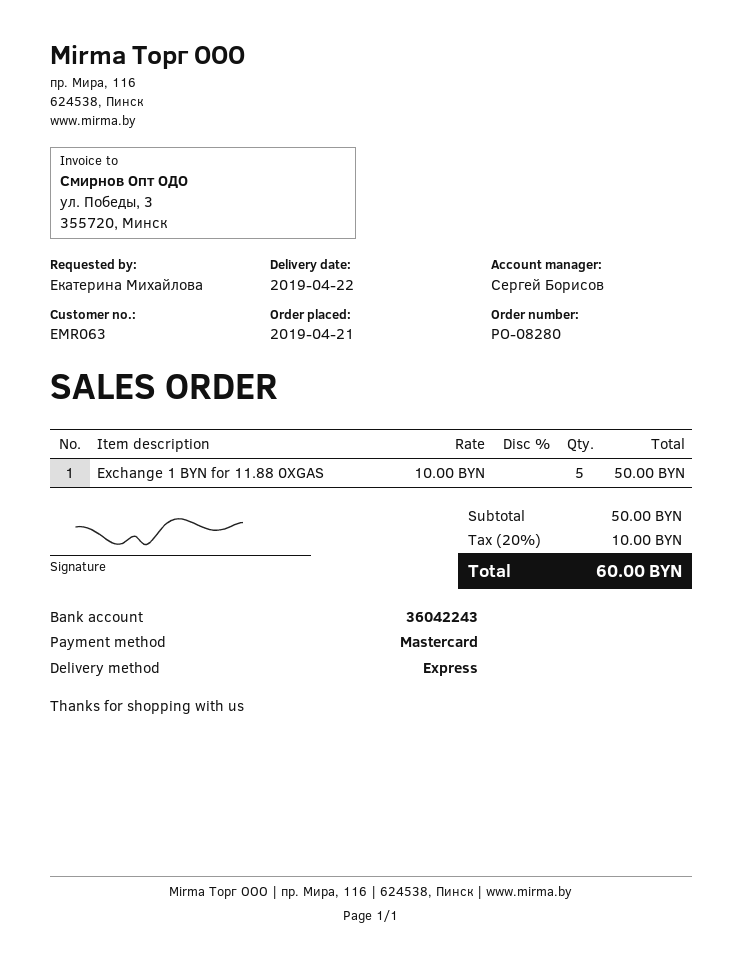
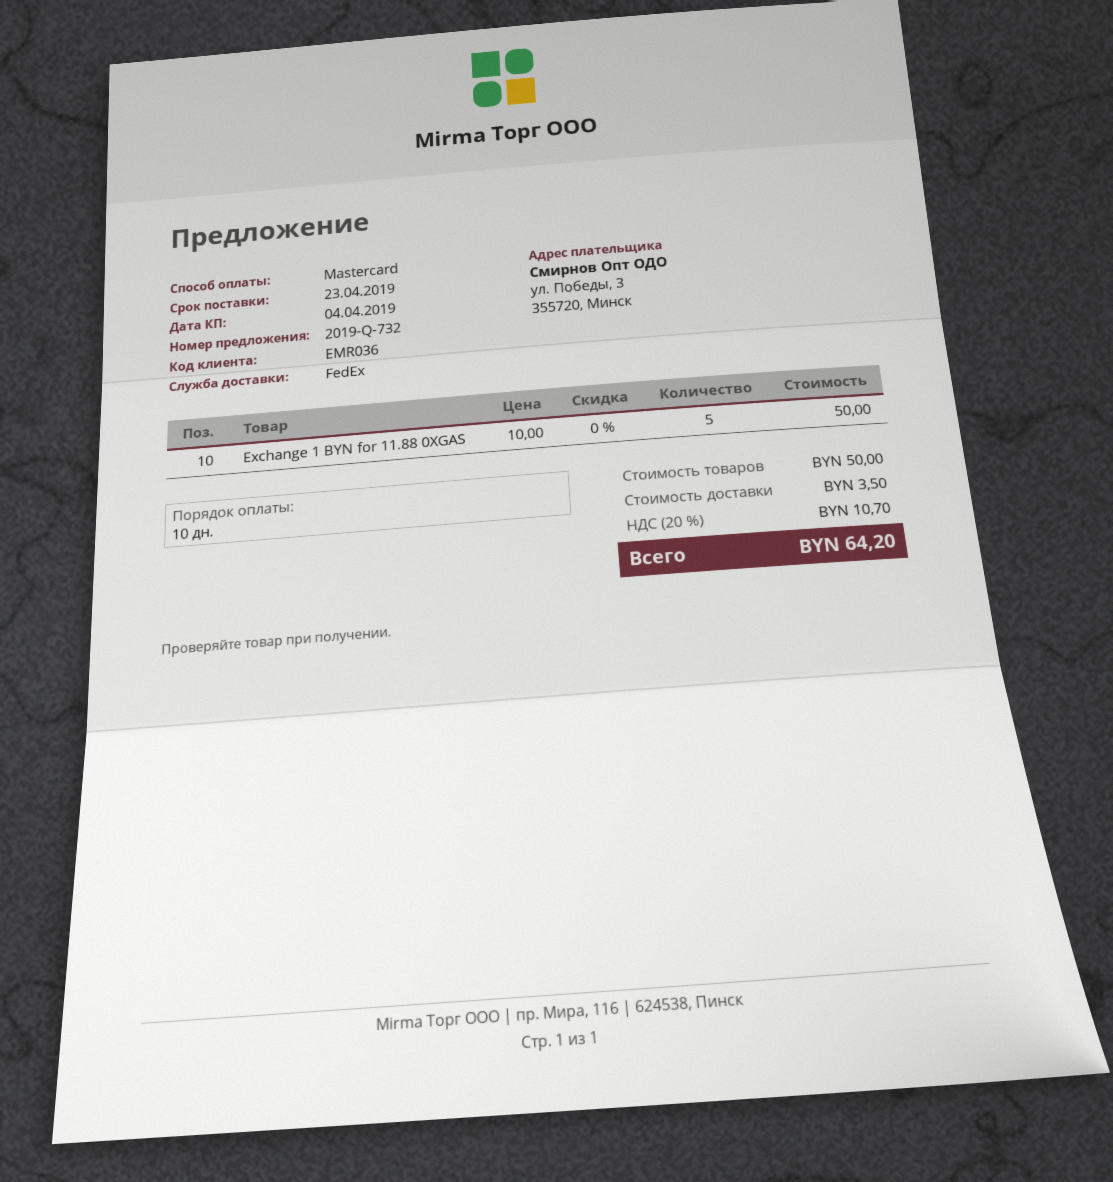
delivery date: 2019-04-22 -> 2019-04-23
customer number: EMR063 -> EMR036
shipping method: express -> FedEx
shipping: none -> 3.50
tax: 20% = 10.00 -> 20% = 10.70
total: 60.00 -> 64.20

